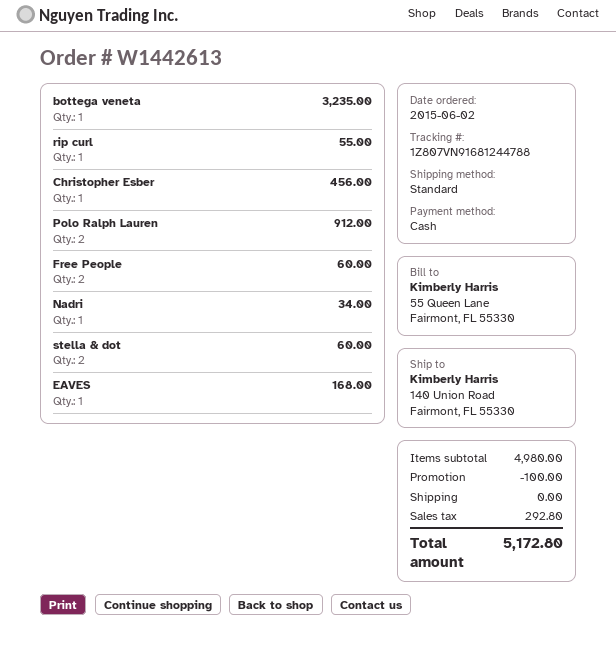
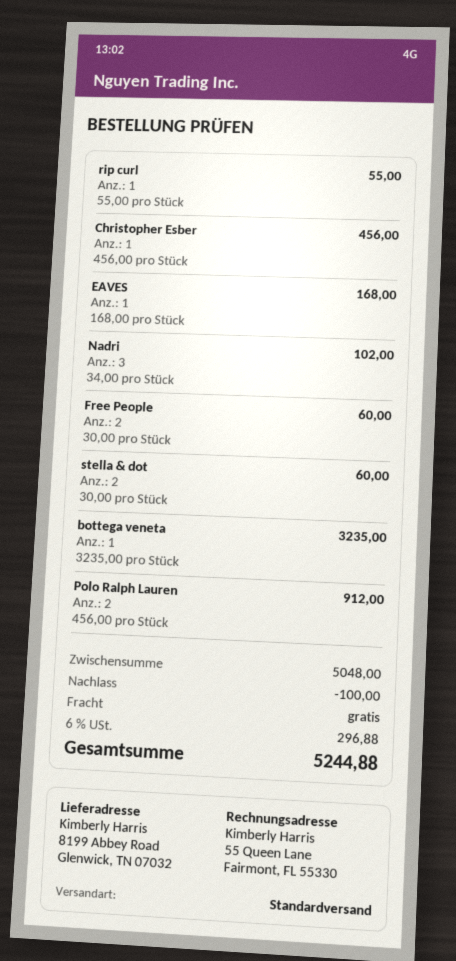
ship to: 140 Union Road, Fairmont, FL 55330 -> 8199 Abbey Road, Glenwick, TN 07032
Nadri: 1 for 34.00 -> 3 for 102.00
subtotal: 4980.00 -> 5048.00
tax: 292.80 -> 296.88
total: 5172.80 -> 5244.88

